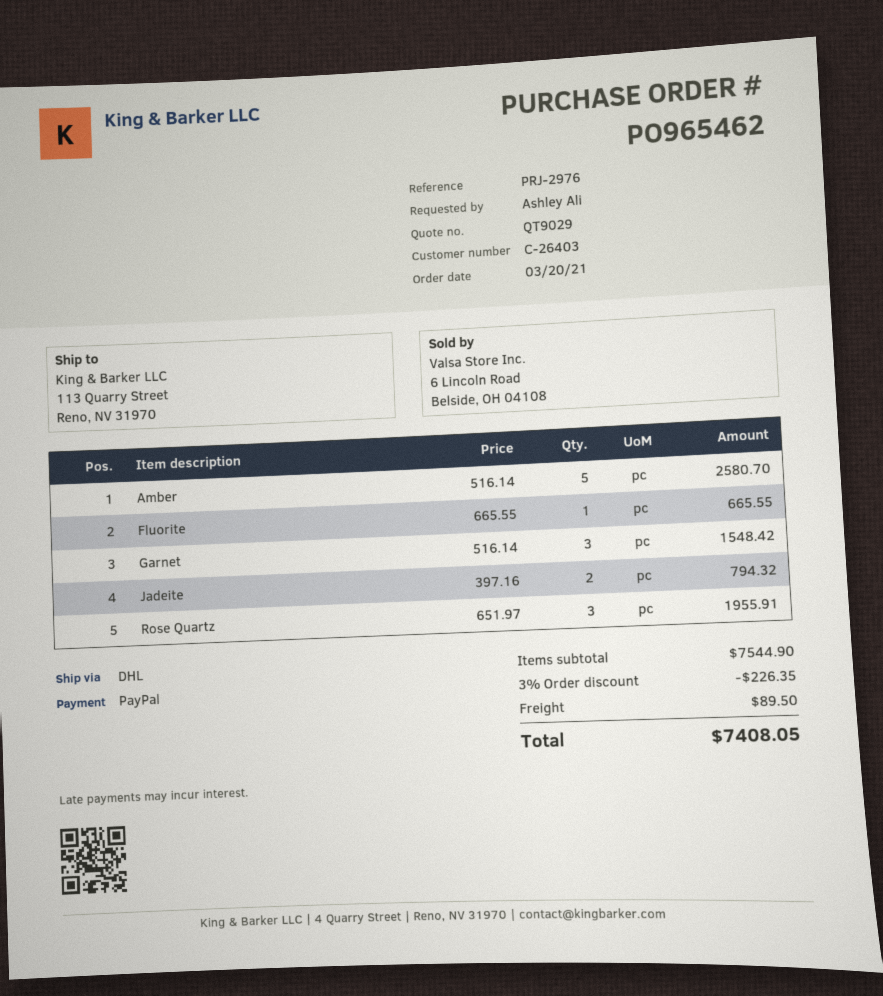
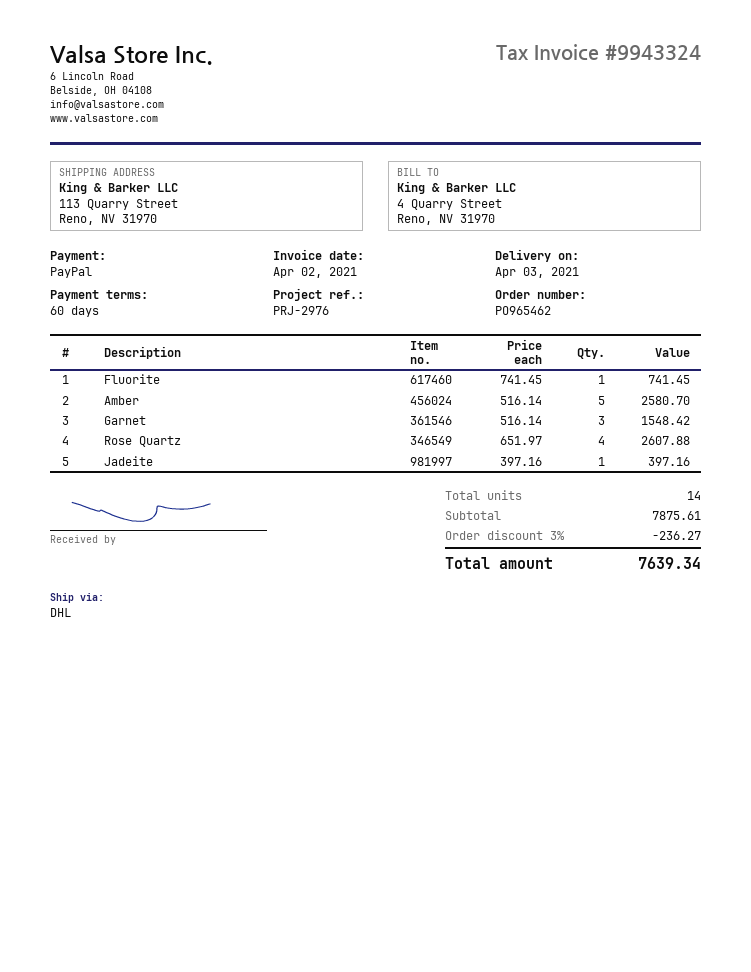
Fluorite: 1 x 665.55 = 665.55 -> 1 x 741.45 = 741.45
Jadeite: 2 x 397.16 = 794.32 -> 1 x 397.16 = 397.16
Rose Quartz: 3 x 651.97 = 1955.91 -> 4 x 651.97 = 2607.88
subtotal: 7544.90 -> 7875.61
discount: 3% = 226.35 -> 3% = 236.27
shipping: 89.50 -> none
total: 7408.05 -> 7639.34

